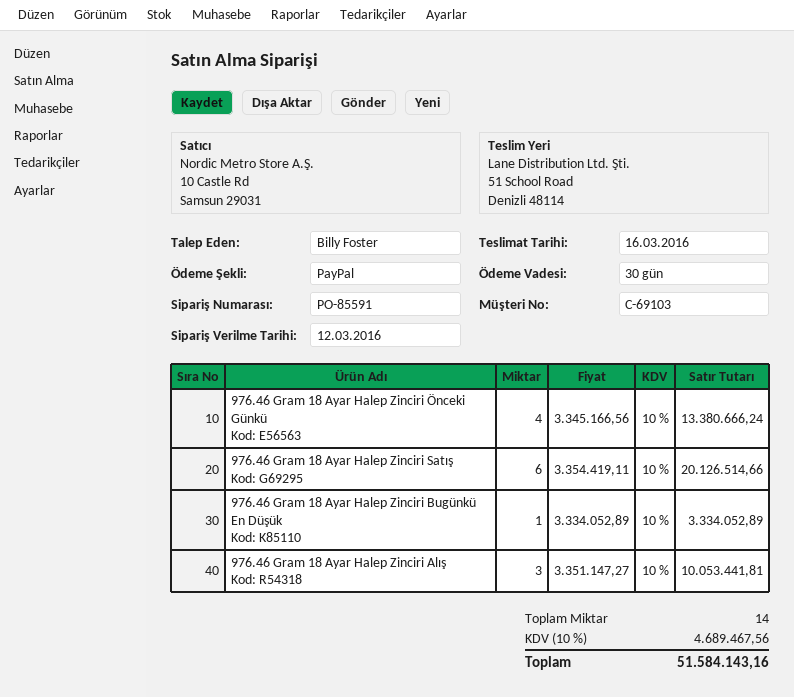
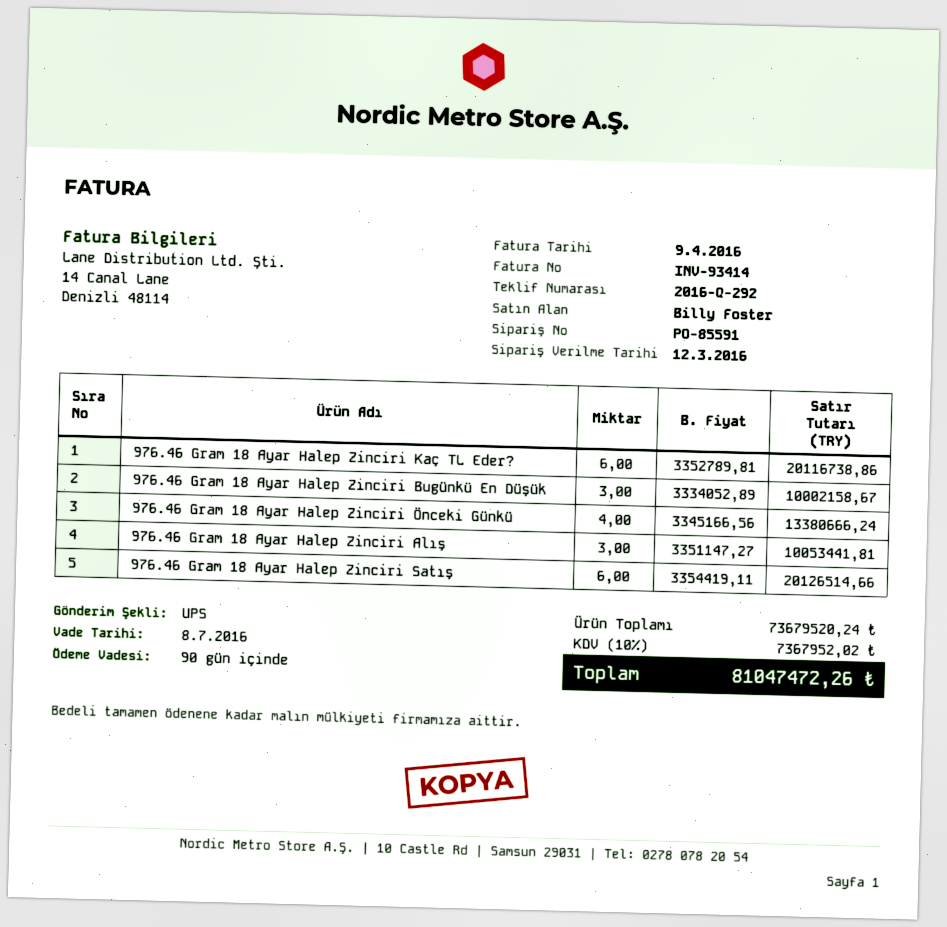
payment terms: 30 days -> 90 days
976.46 Gram 18 Ayar Halep Zinciri Bugünkü En Düşük: 1 x 3334052.89 = 3334052.89 -> 3 x 3334052.89 = 10002158.67
976.46 Gram 18 Ayar Halep Zinciri Kaç TL Eder?: none -> 6 x 3352789.81 = 20116738.86
tax: 10% = 4689467.56 -> 10% = 7367952.02
total: 51584143.16 -> 81047472.26

